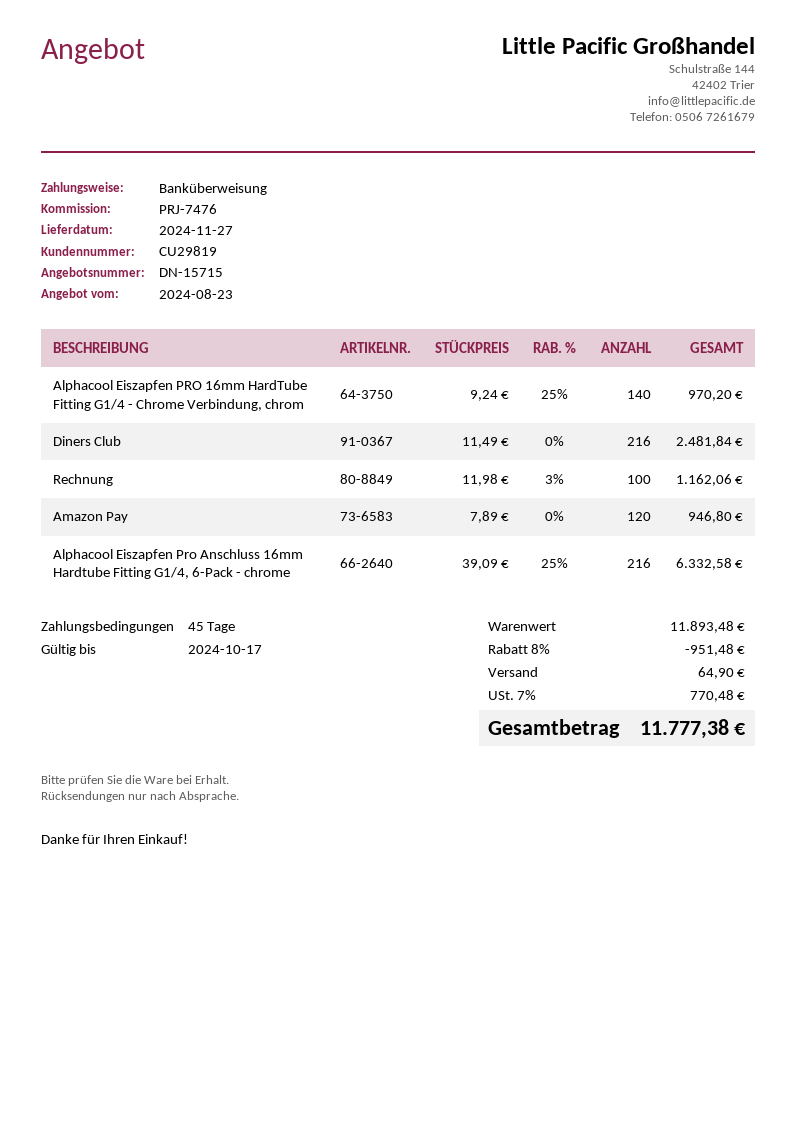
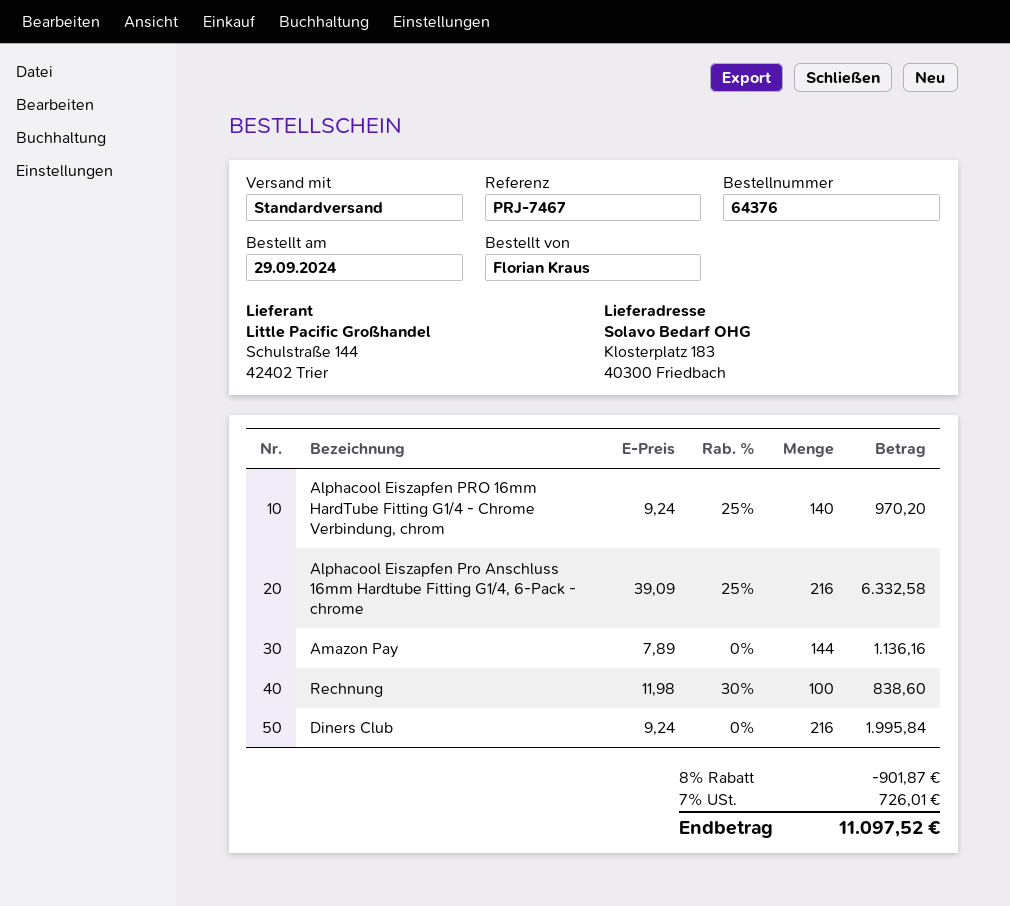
reference: PRJ-7476 -> PRJ-7467
Diners Club: 216 x 11.49 = 2481.84 -> 216 x 9.24 = 1995.84
Rechnung: 100 x 11.98 - 3% = 1162.06 -> 100 x 11.98 - 30% = 838.60
Amazon Pay: 120 x 7.89 = 946.80 -> 144 x 7.89 = 1136.16
discount: 8% = 951.48 -> 8% = 901.87
shipping: 64.90 -> none
tax: 7% = 770.48 -> 7% = 726.01
total: 11777.38 -> 11097.52

